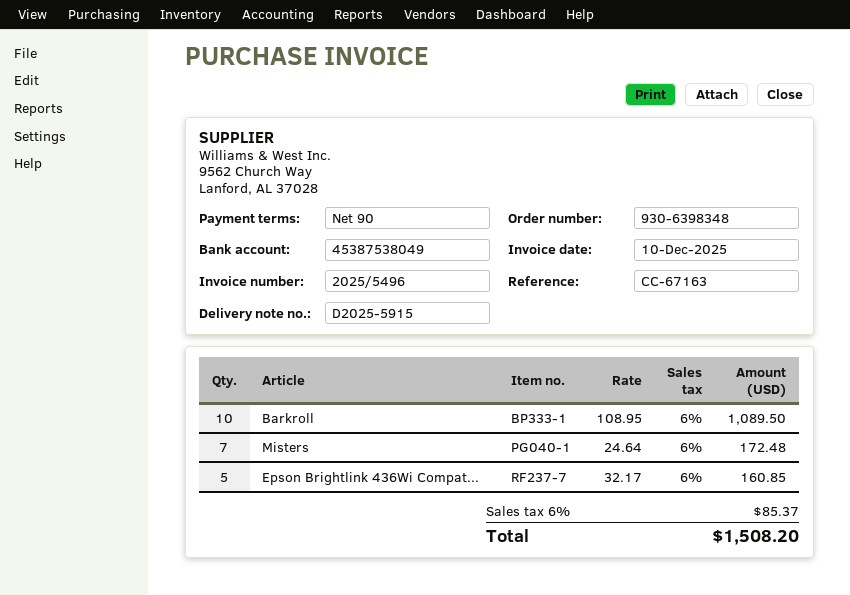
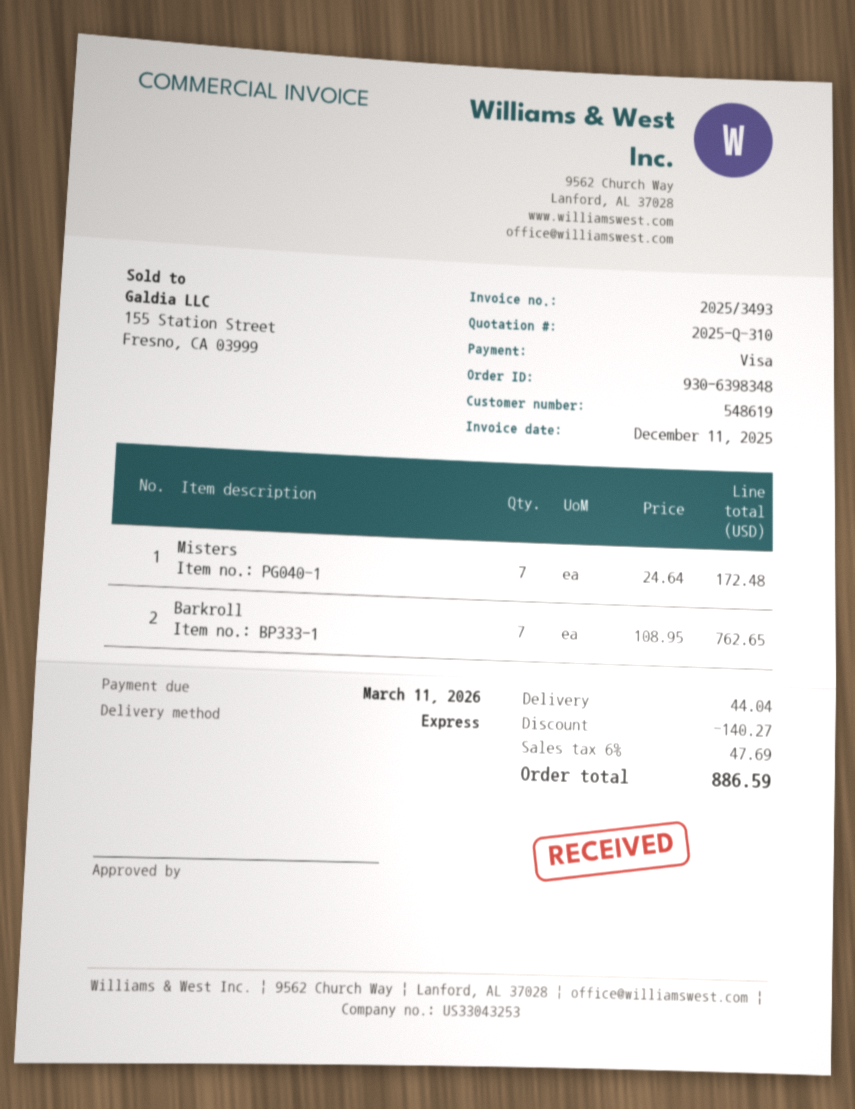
invoice number: 2025/5496 -> 2025/3493
invoice date: 2025-12-10 -> 2025-12-11
Barkroll: 10 x 108.95 = 1089.50 -> 7 x 108.95 = 762.65
Epson Brightlink 436Wi Compat...: 5 x 32.17 = 160.85 -> none
discount: none -> 140.27
shipping: none -> 44.04
tax: 6% = 85.37 -> 6% = 47.69
total: 1508.20 -> 886.59

